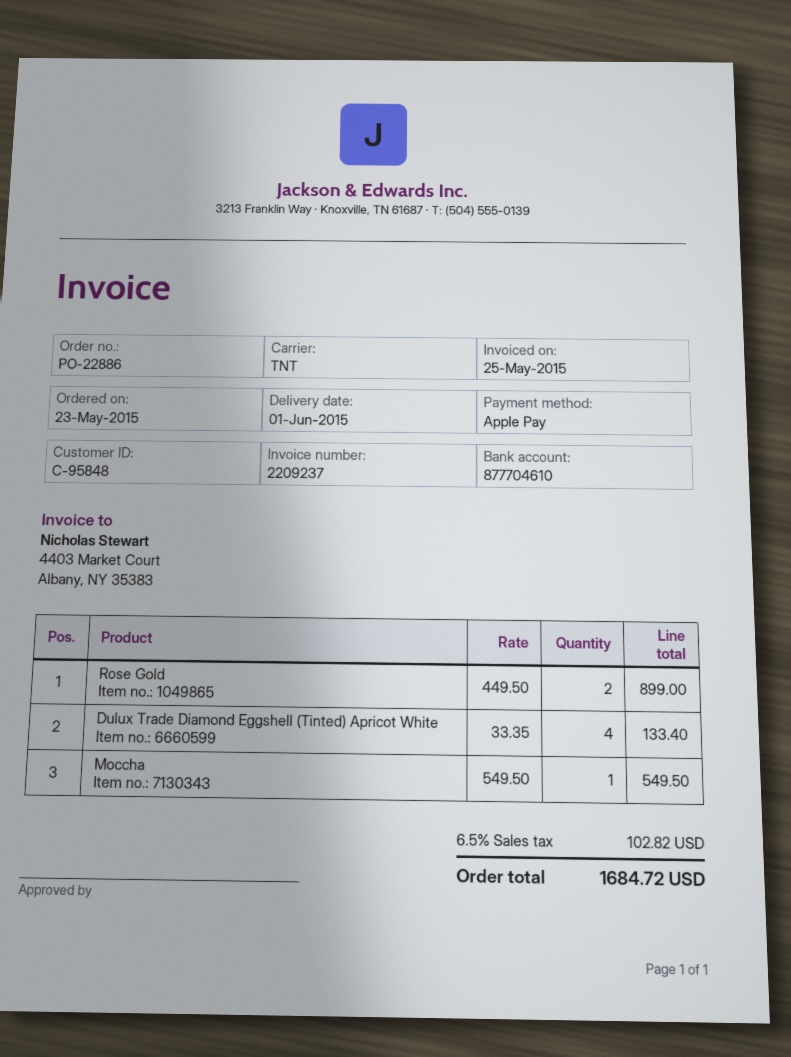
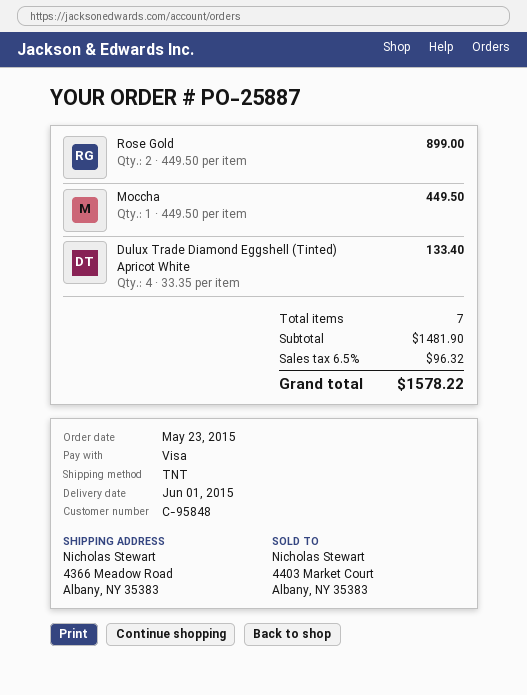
order number: PO-22886 -> PO-25887
payment method: Apple Pay -> Visa
Moccha: 1 x 549.50 = 549.50 -> 1 x 449.50 = 449.50
tax: 6.5% = 102.82 -> 6.5% = 96.32
total: 1684.72 -> 1578.22

